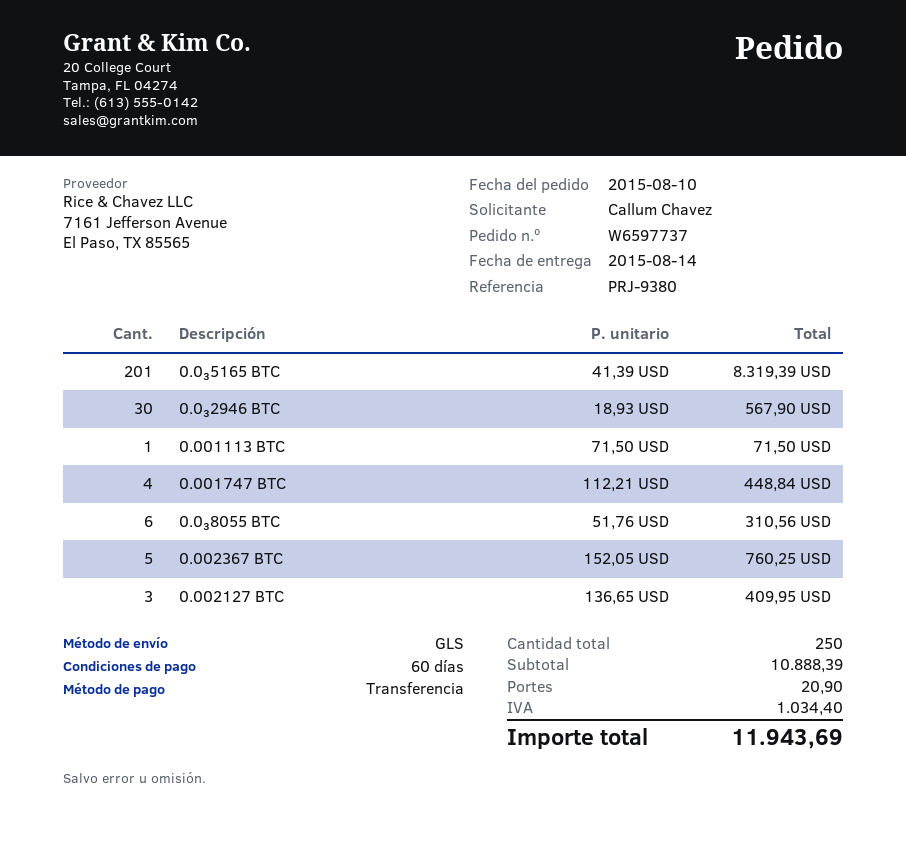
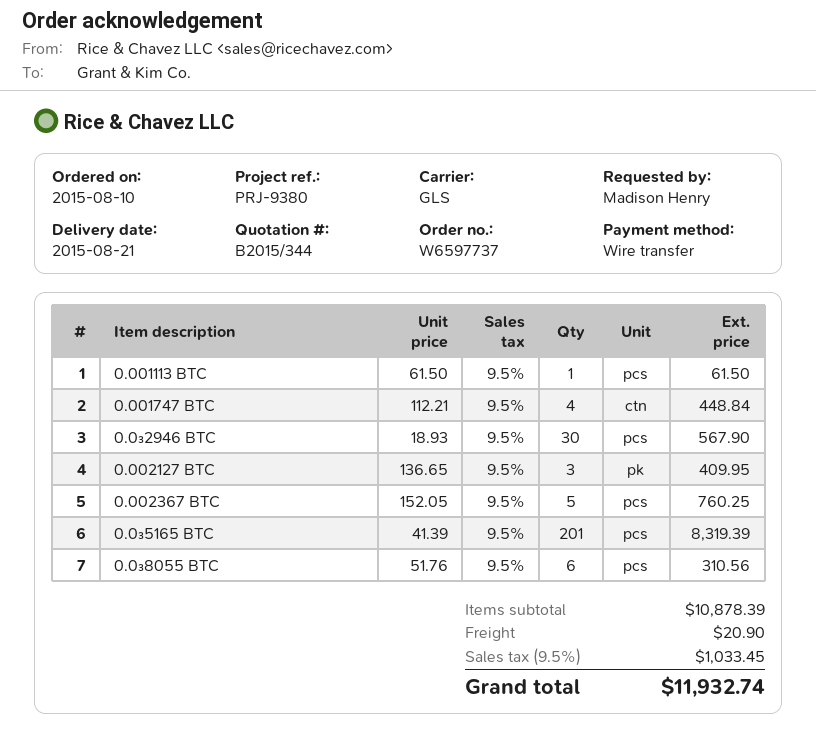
delivery date: 2015-08-14 -> 2015-08-21
ordered by: Callum Chavez -> Madison Henry
0.001113 BTC: 1 x 71.50 = 71.50 -> 1 x 61.50 = 61.50
subtotal: 10888.39 -> 10878.39
tax: 1034.40 -> 1033.45
total: 11943.69 -> 11932.74

